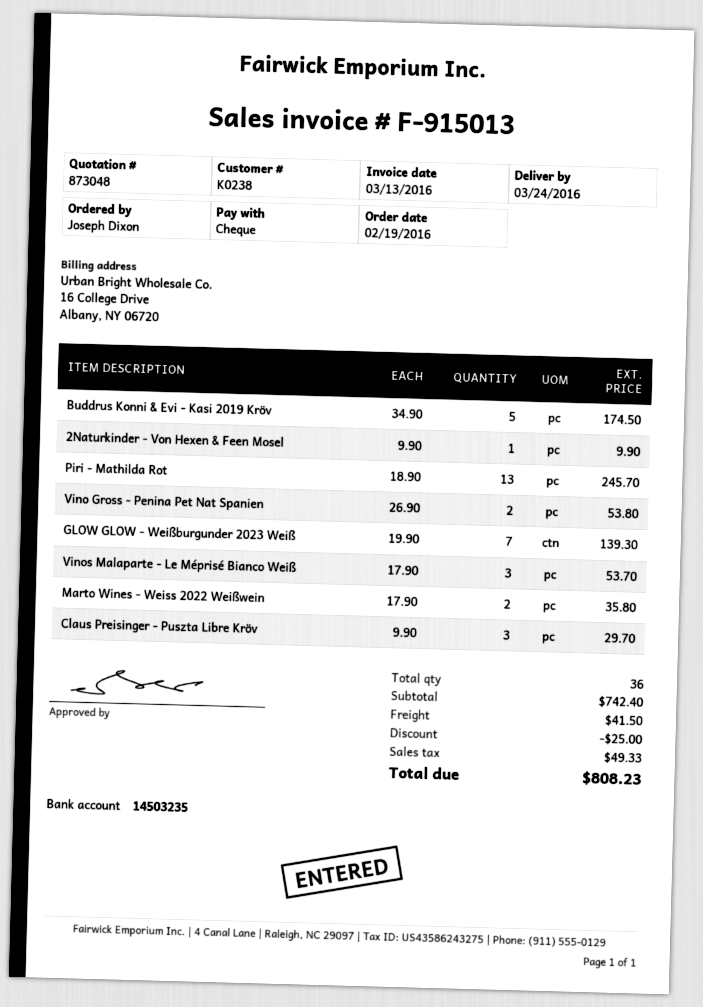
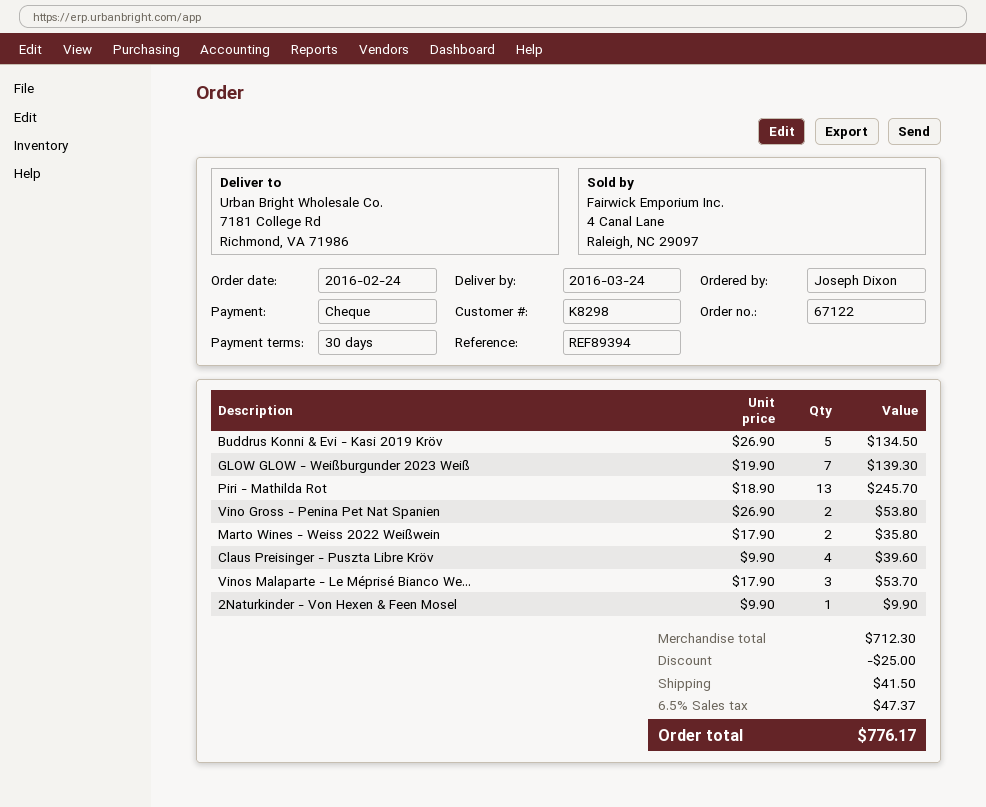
order date: 2016-02-19 -> 2016-02-24
customer number: K0238 -> K8298
Buddrus Konni & Evi - Kasi 2019 Kröv: 5 x 34.90 = 174.50 -> 5 x 26.90 = 134.50
Claus Preisinger - Puszta Libre Kröv: 3 x 9.90 = 29.70 -> 4 x 9.90 = 39.60
subtotal: 742.40 -> 712.30
tax: 49.33 -> 47.37
total: 808.23 -> 776.17

